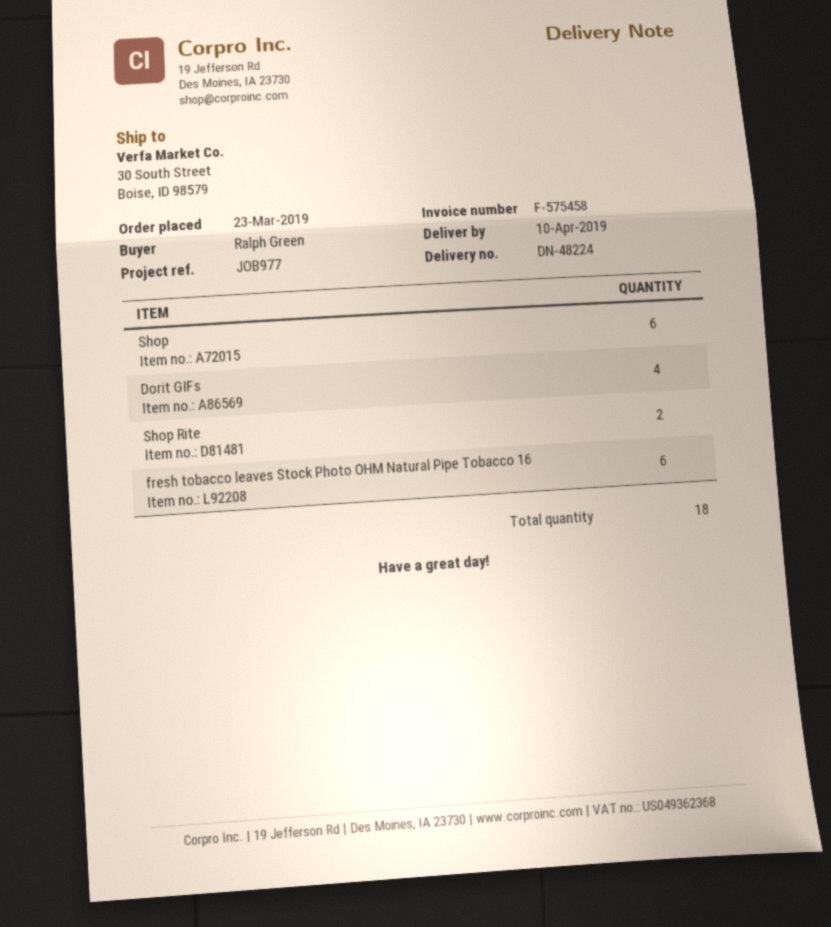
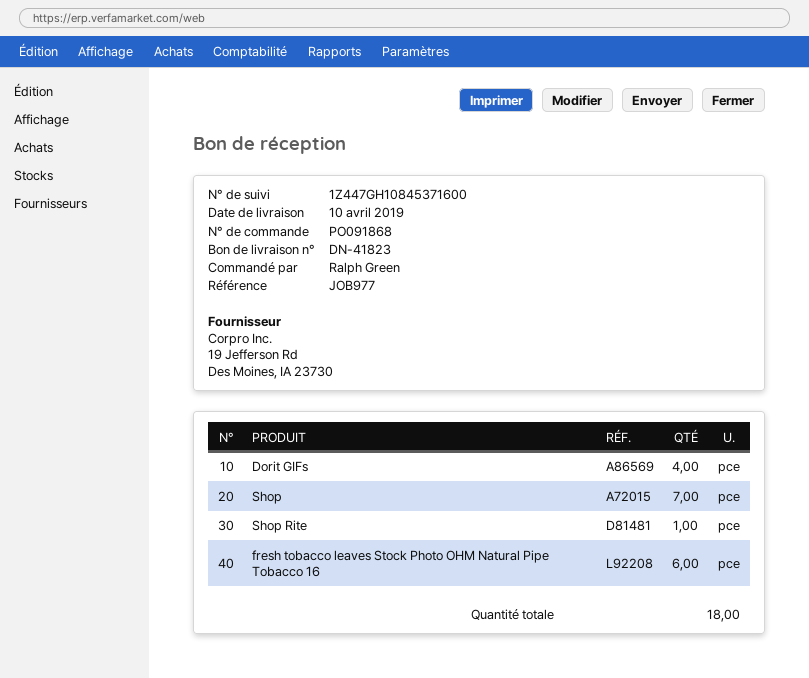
delivery note number: DN-48224 -> DN-41823
Shop: 6 -> 7
Shop Rite: 2 -> 1

